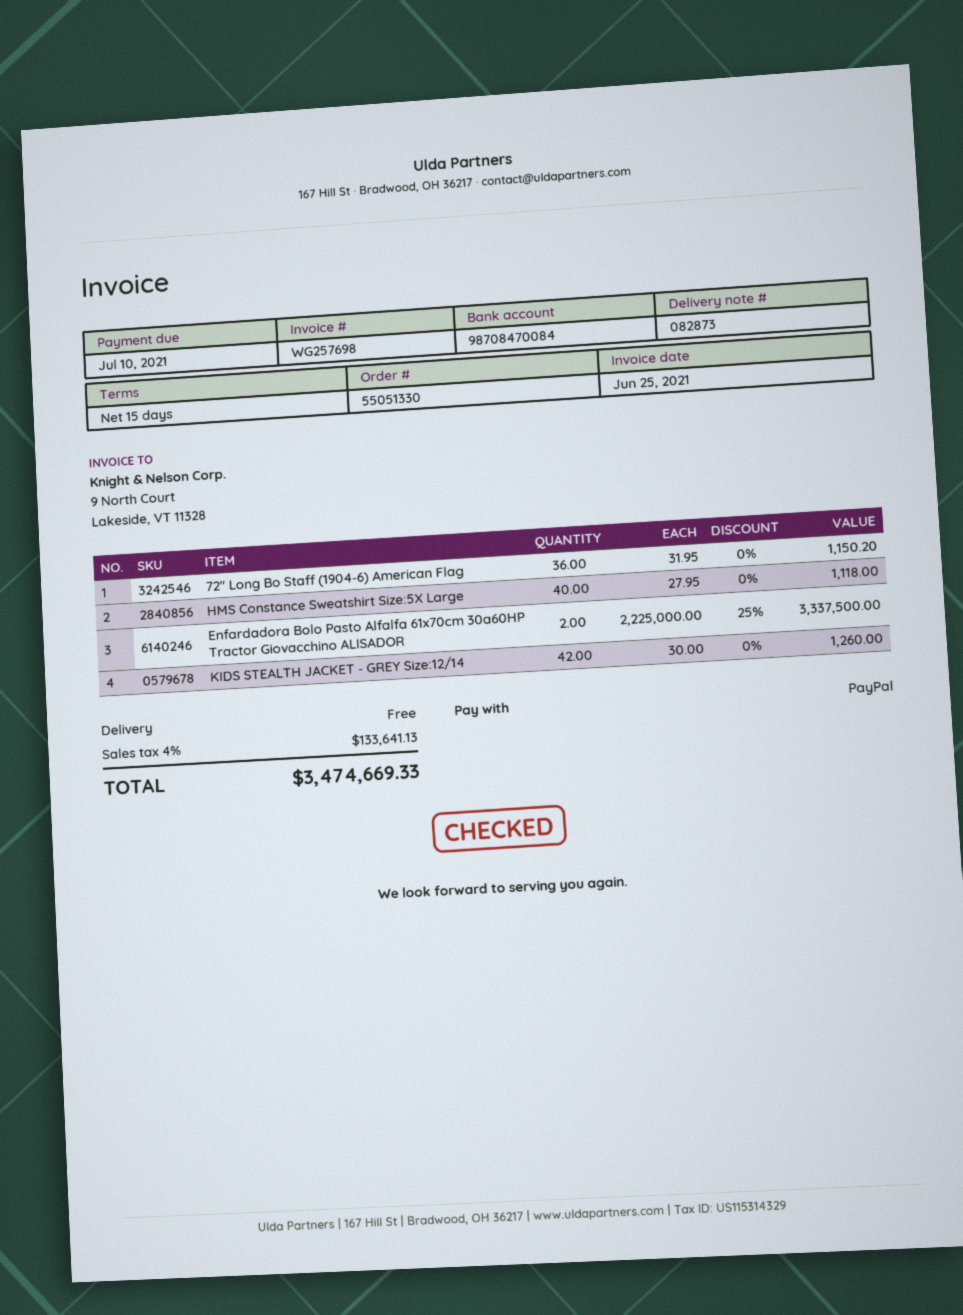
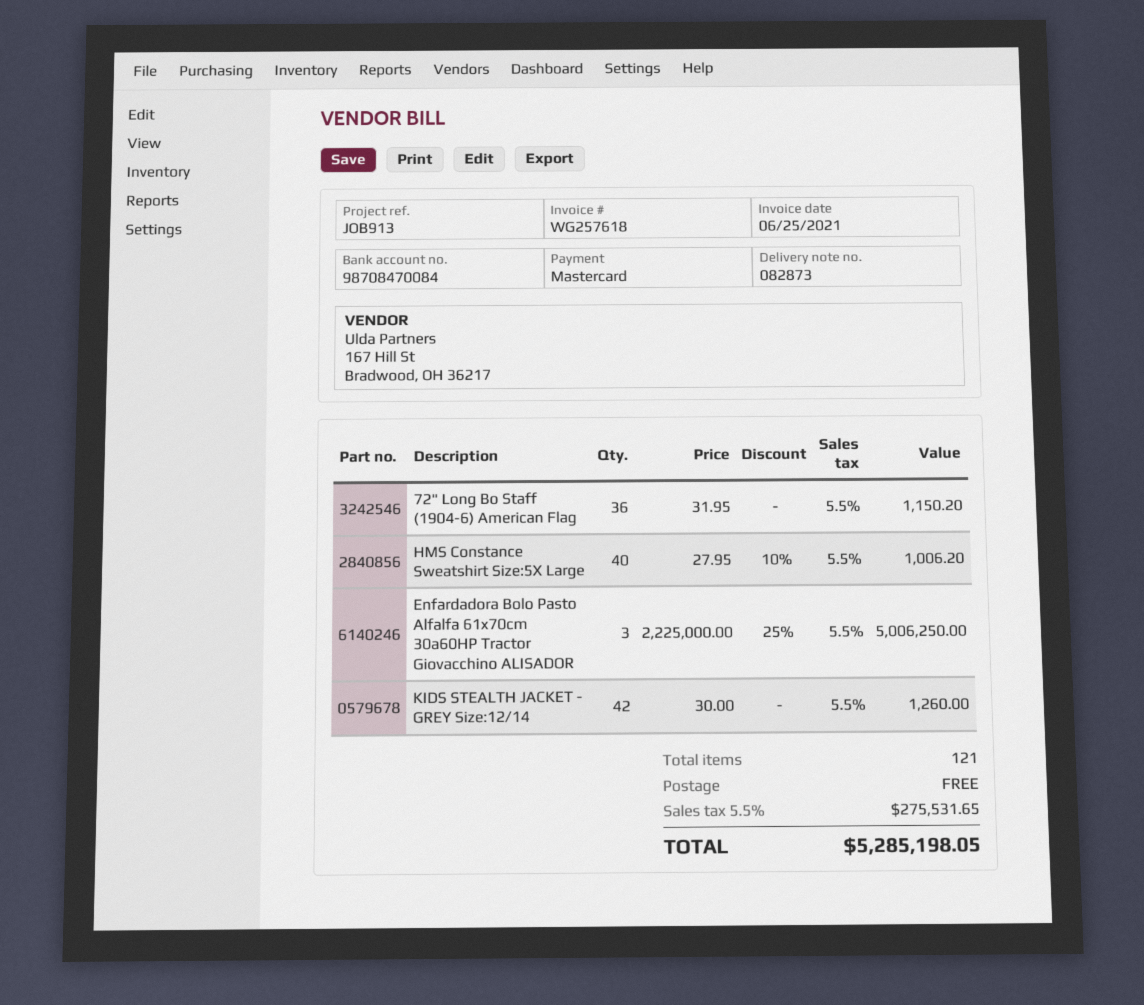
invoice number: WG257698 -> WG257618
payment method: PayPal -> Mastercard
HMS Constance Sweatshirt Size:5X Large: 40 x 27.95 = 1118.00 -> 40 x 27.95 - 10% = 1006.20
Enfardadora Bolo Pasto Alfalfa 61x70cm 30a60HP Tractor Giovacchino ALISADOR: 2 x 2225000.00 - 25% = 3337500.00 -> 3 x 2225000.00 - 25% = 5006250.00
tax: 4% = 133641.13 -> 5.5% = 275531.65
total: 3474669.33 -> 5285198.05

